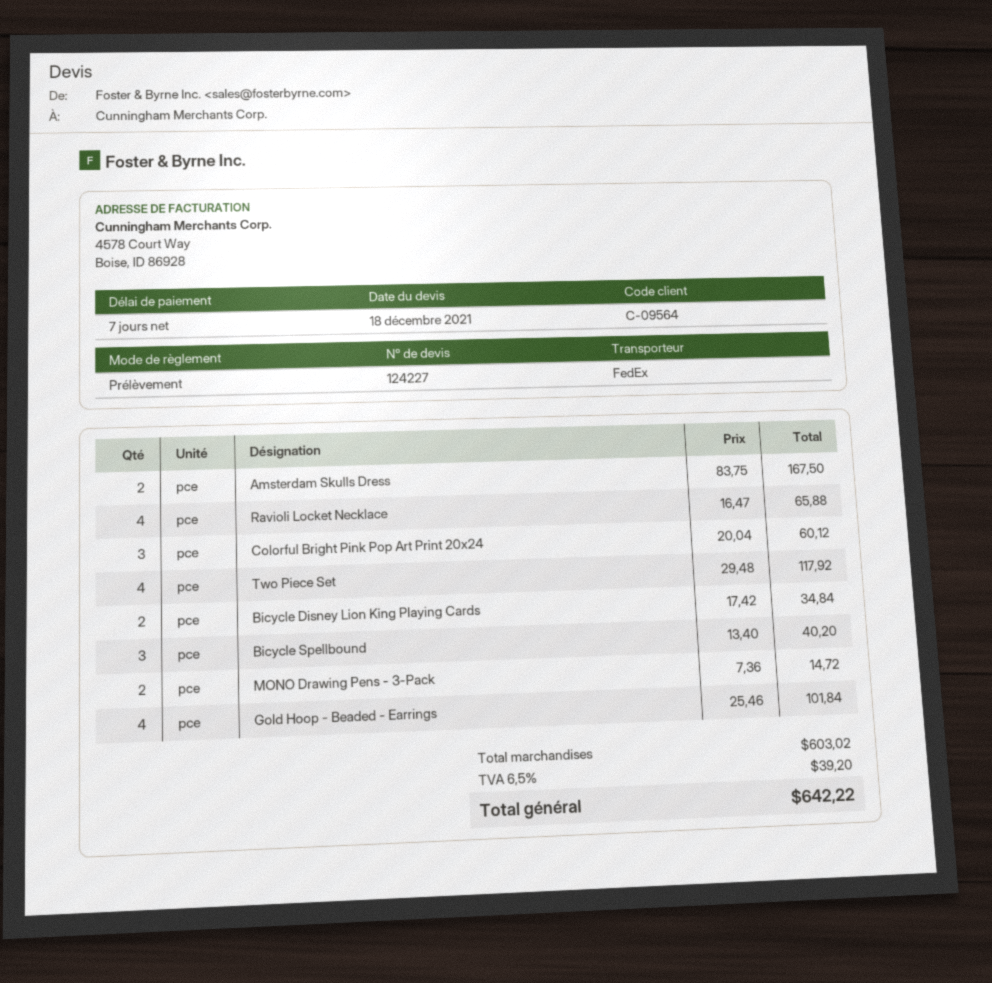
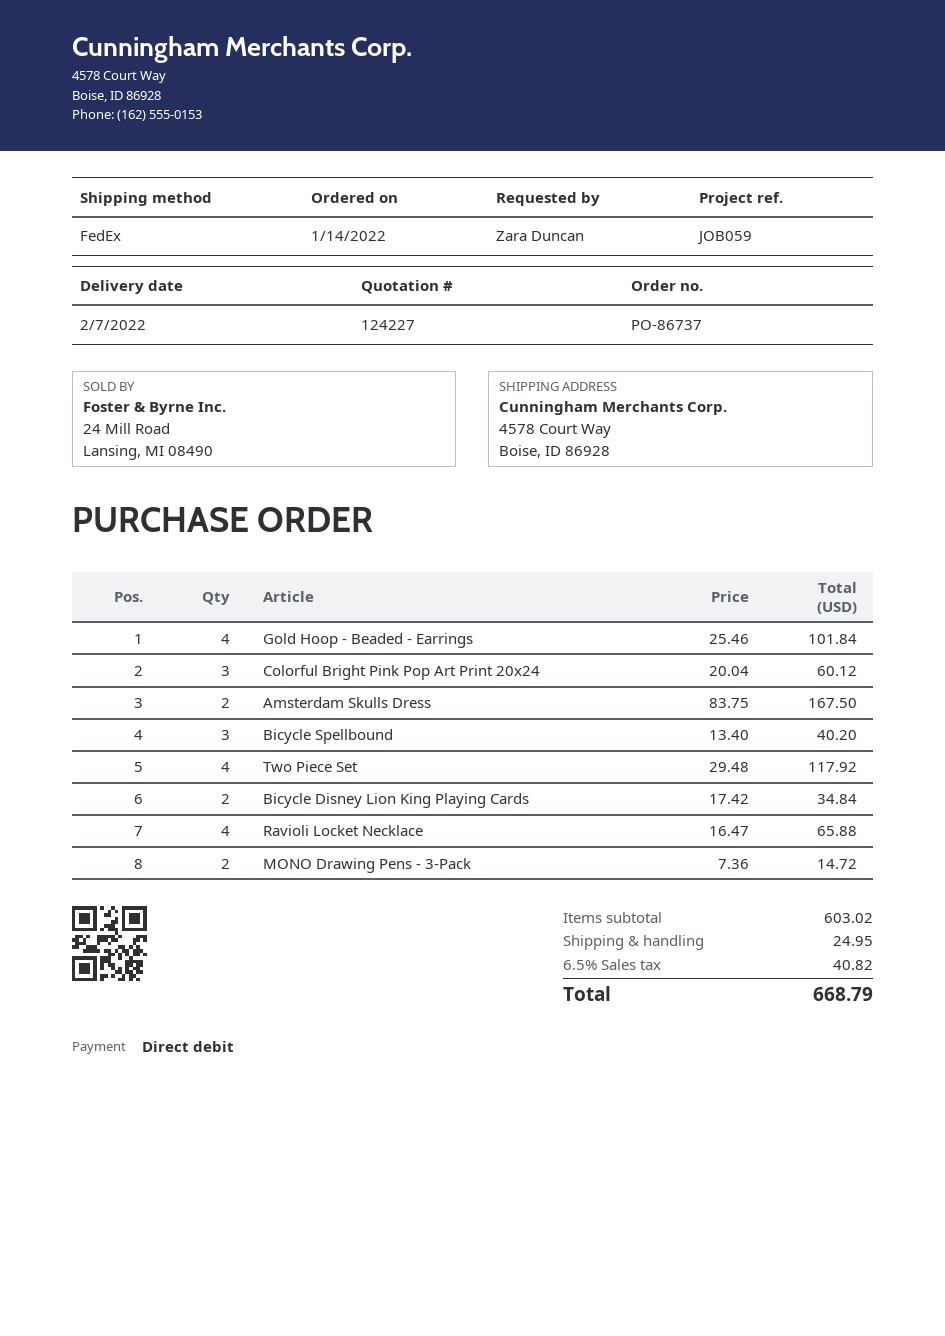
shipping: none -> 24.95
tax: 6.5% = 39.20 -> 6.5% = 40.82
total: 642.22 -> 668.79

